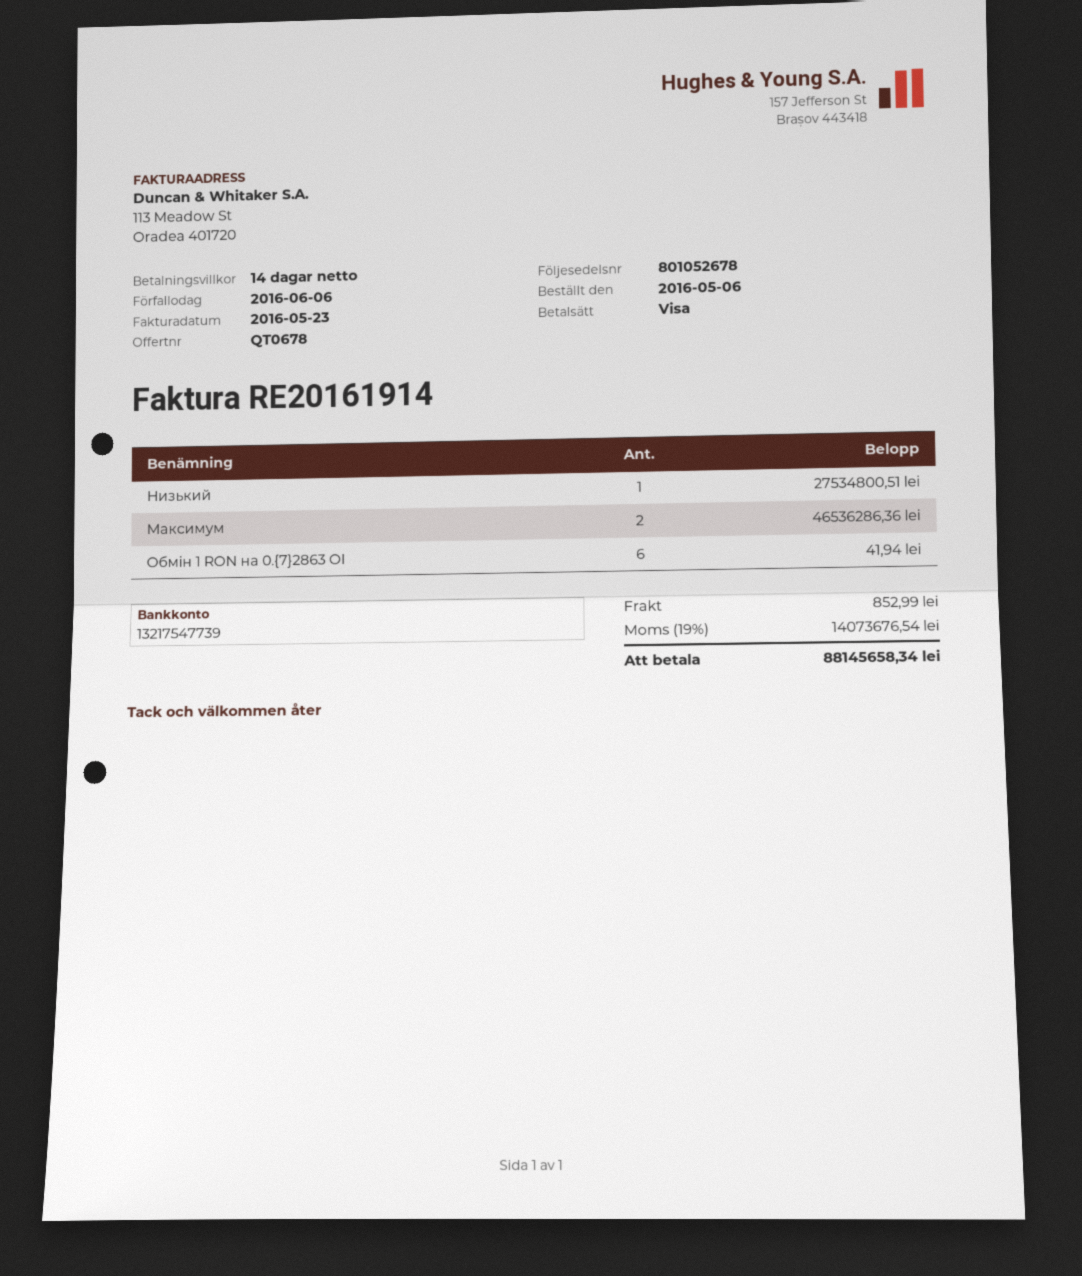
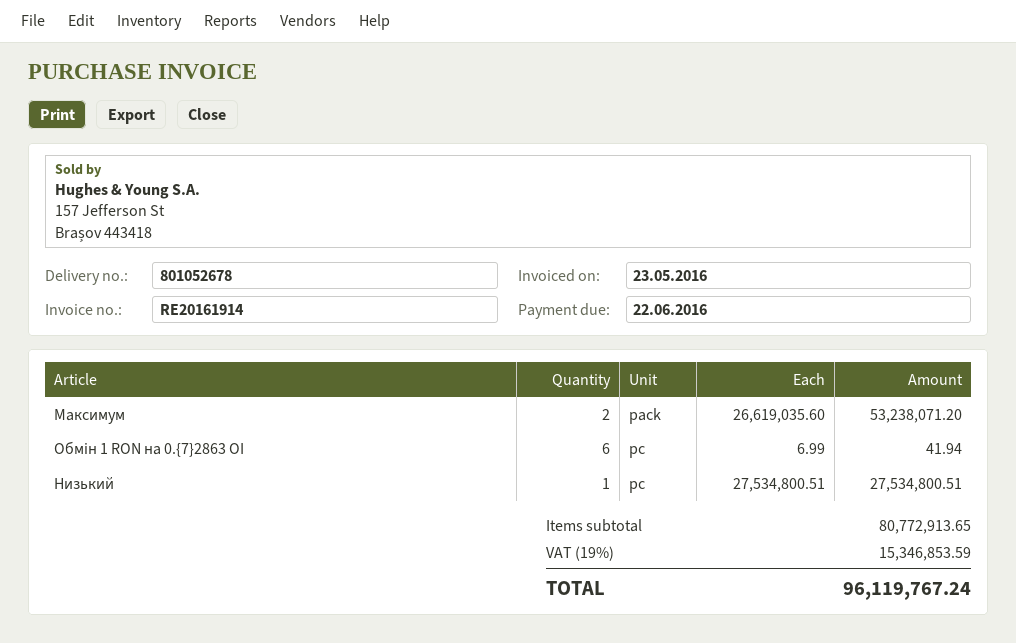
due date: 2016-06-06 -> 2016-06-22
Максимум: 2 for 46536286.36 -> 2 for 53238071.20
shipping: 852.99 -> none
tax: 19% = 14073676.54 -> 19% = 15346853.59
total: 88145658.34 -> 96119767.24

